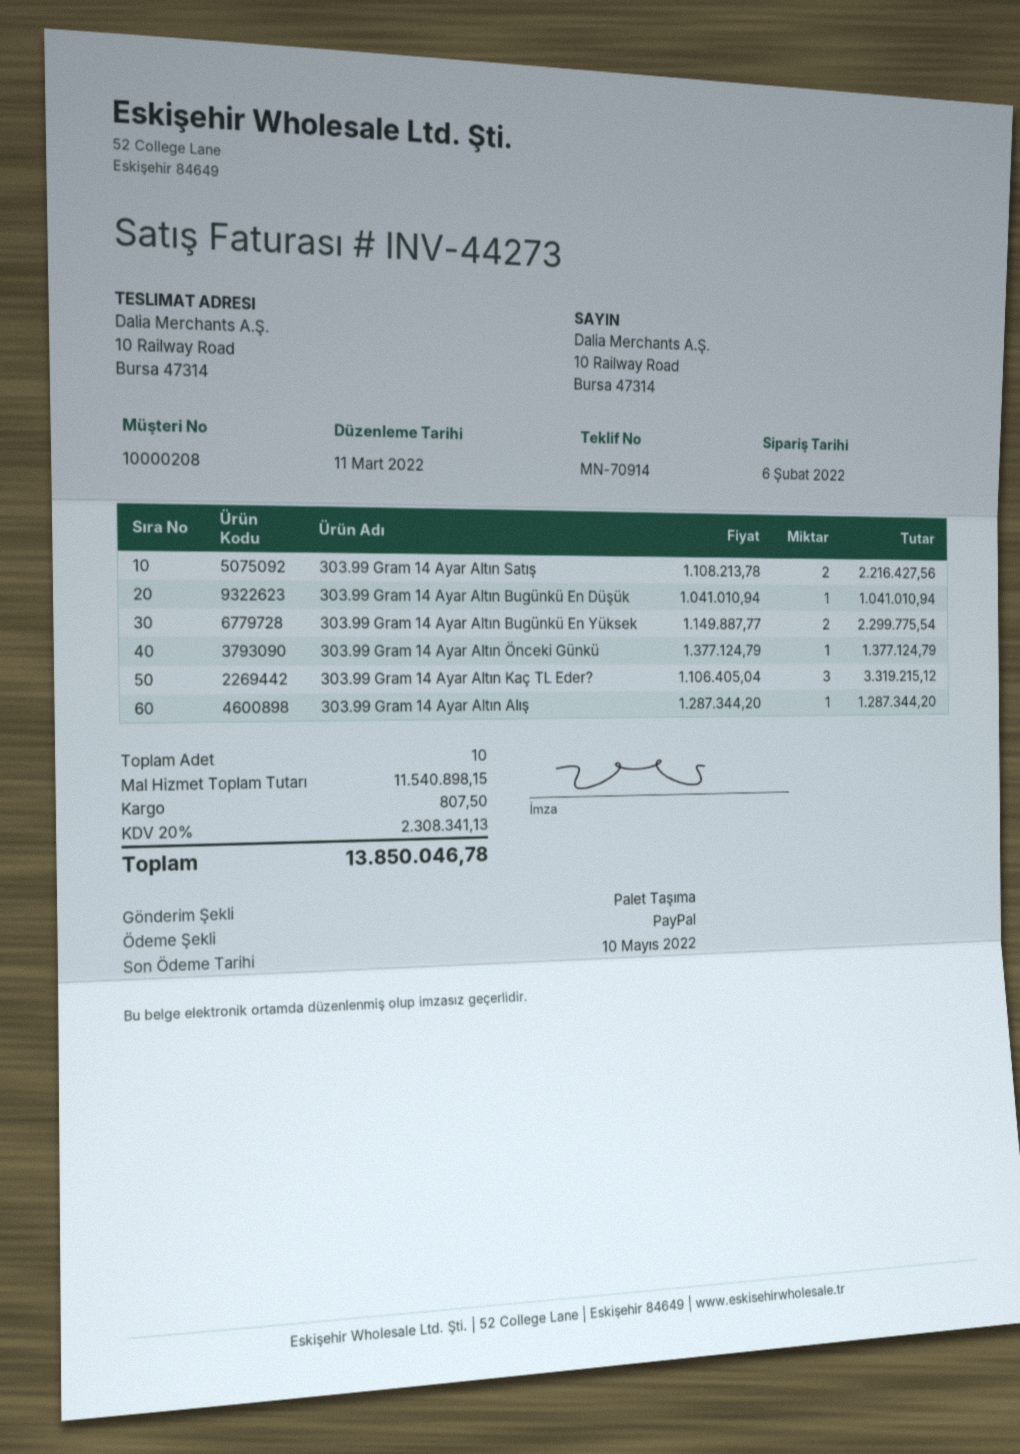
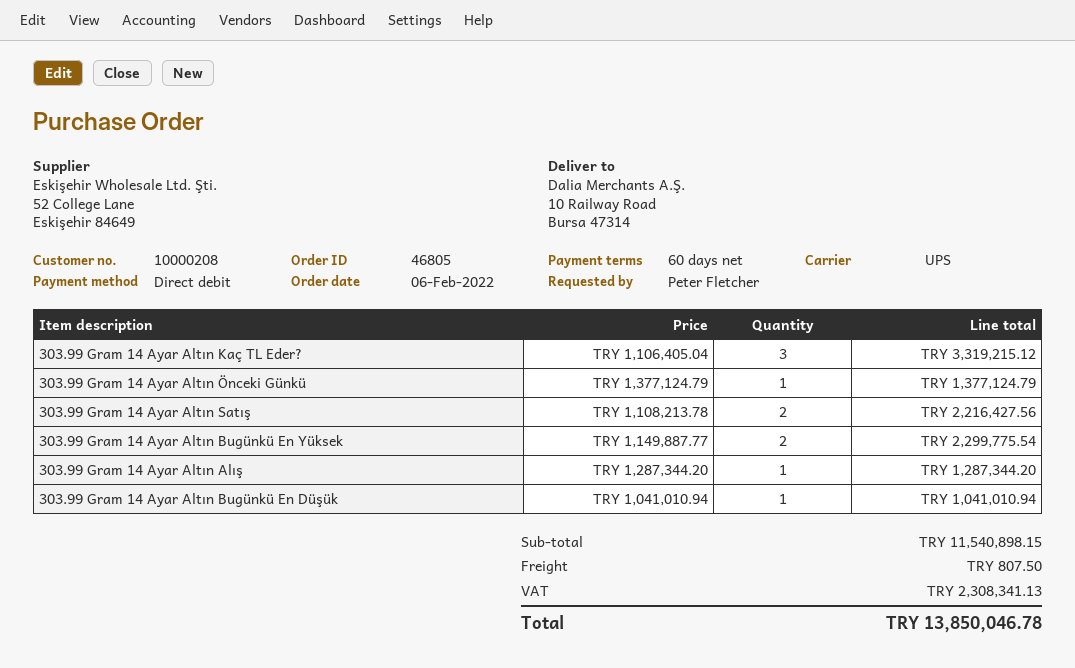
payment method: PayPal -> direct debit
shipping method: pallet freight -> UPS

